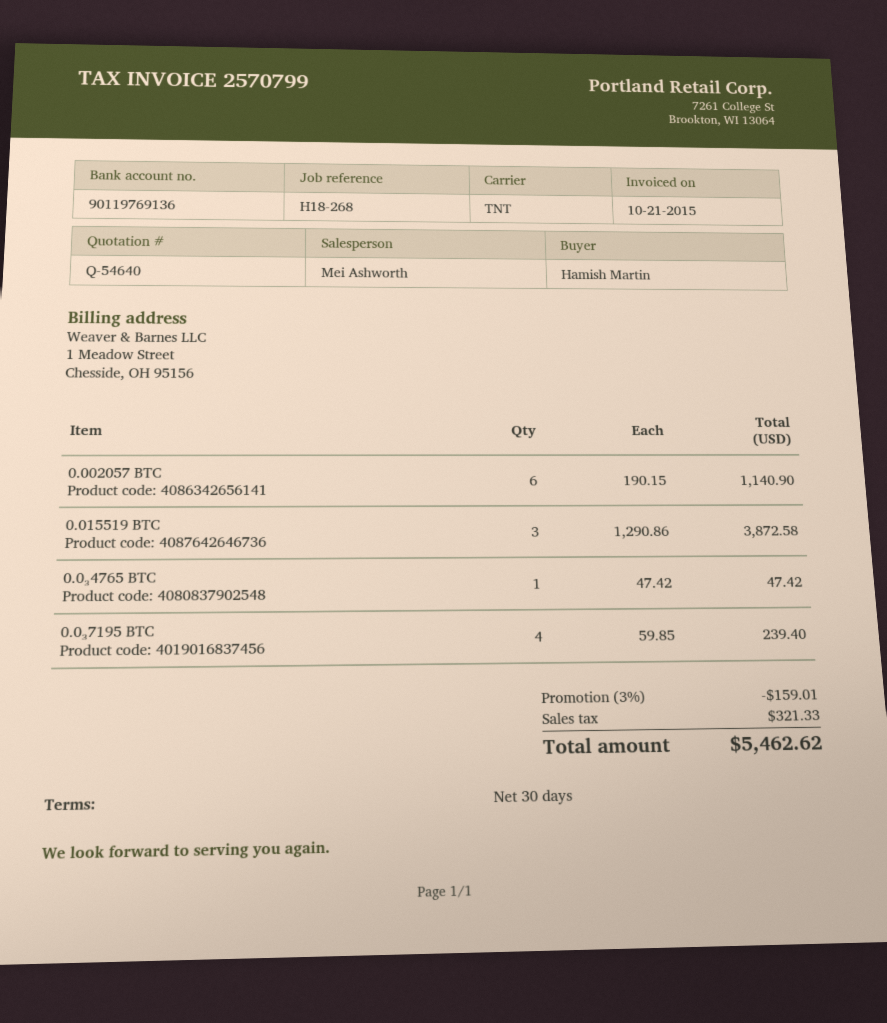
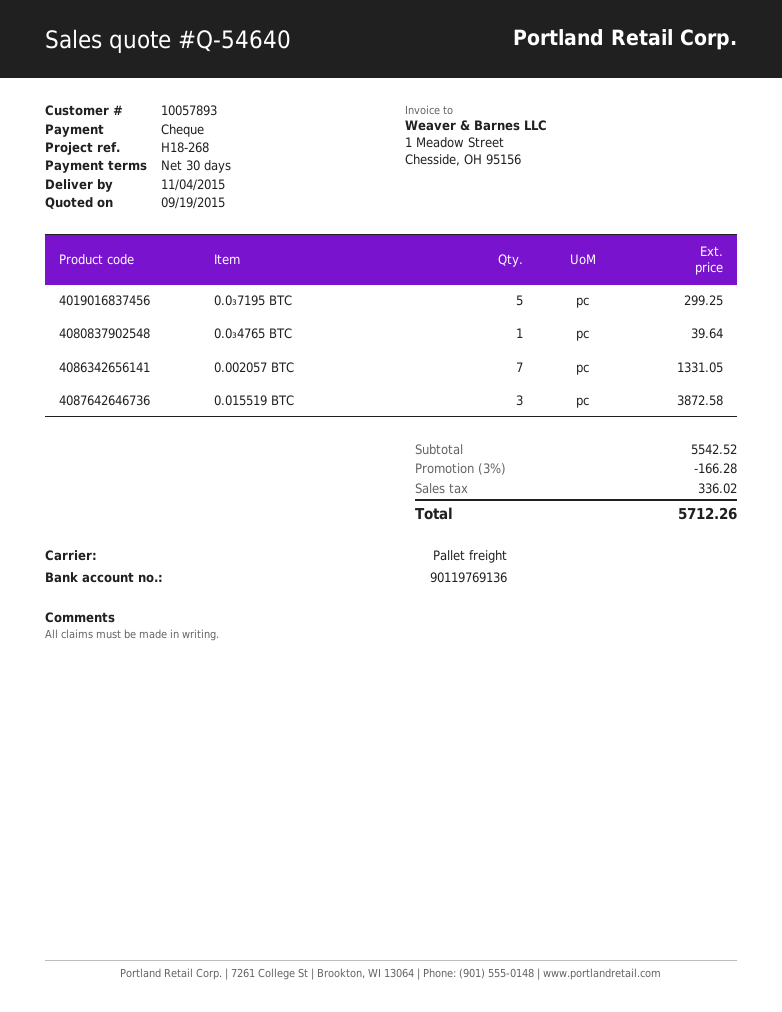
shipping method: TNT -> pallet freight
0.002057 BTC: 6 for 1140.90 -> 7 for 1331.05
0.0₃4765 BTC: 1 for 47.42 -> 1 for 39.64
0.0₃7195 BTC: 4 for 239.40 -> 5 for 299.25
discount: 3% = 159.01 -> 3% = 166.28
tax: 321.33 -> 336.02
total: 5462.62 -> 5712.26

